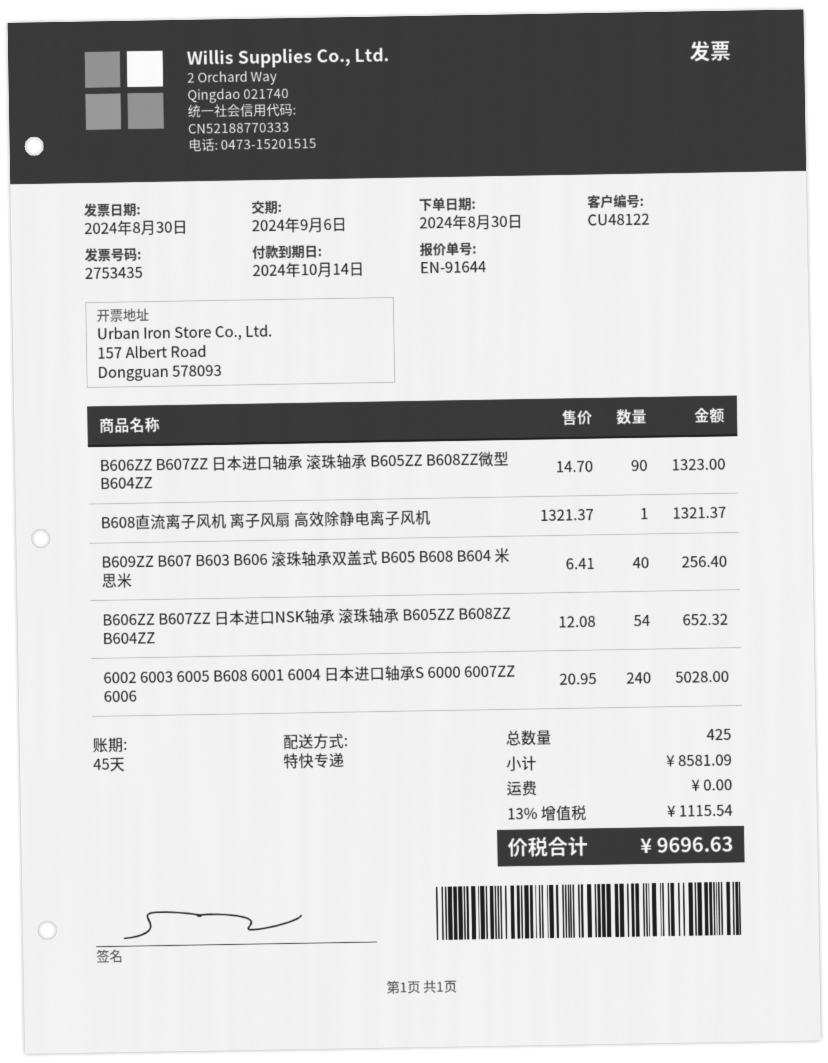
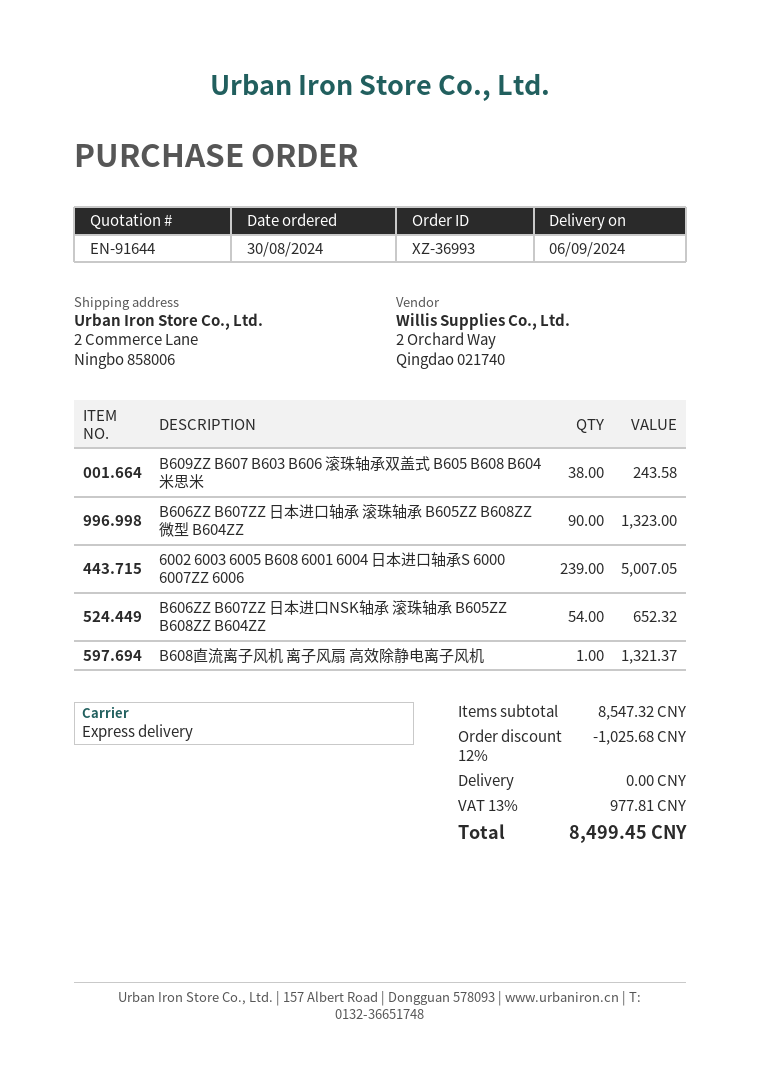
B609ZZ B607 B603 B606 滚珠轴承双盖式 B605 B608 B604 米思米: 40 for 256.40 -> 38 for 243.58
6002 6003 6005 B608 6001 6004 日本进口轴承S 6000 6007ZZ 6006: 240 for 5028.00 -> 239 for 5007.05
subtotal: 8581.09 -> 8547.32
discount: none -> 12% = 1025.68
tax: 13% = 1115.54 -> 13% = 977.81
total: 9696.63 -> 8499.45

